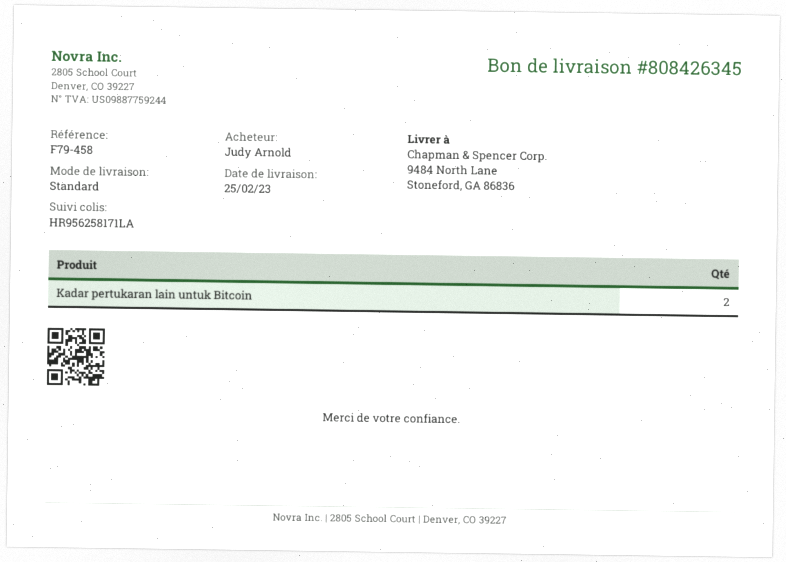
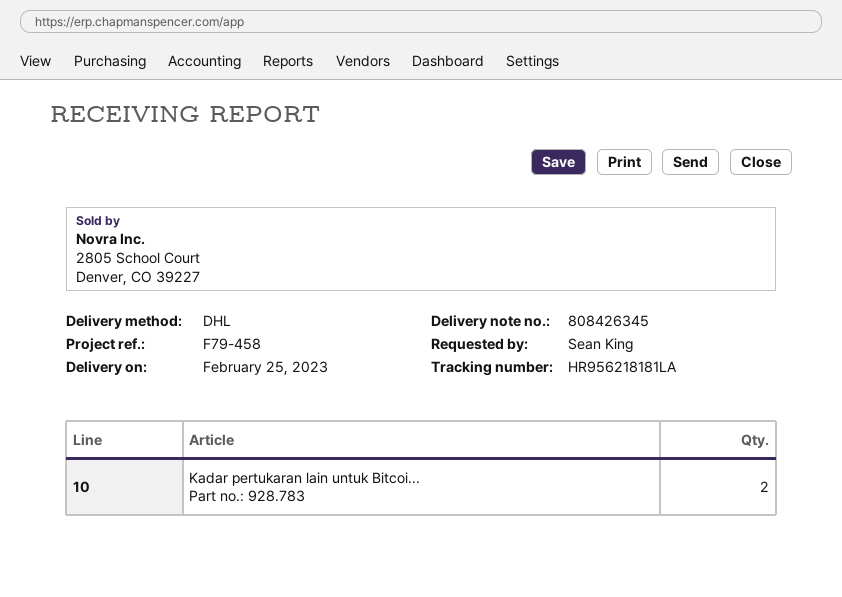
ordered by: Judy Arnold -> Sean King
shipping method: standard -> DHL
tracking number: HR956258171LA -> HR956218181LA

